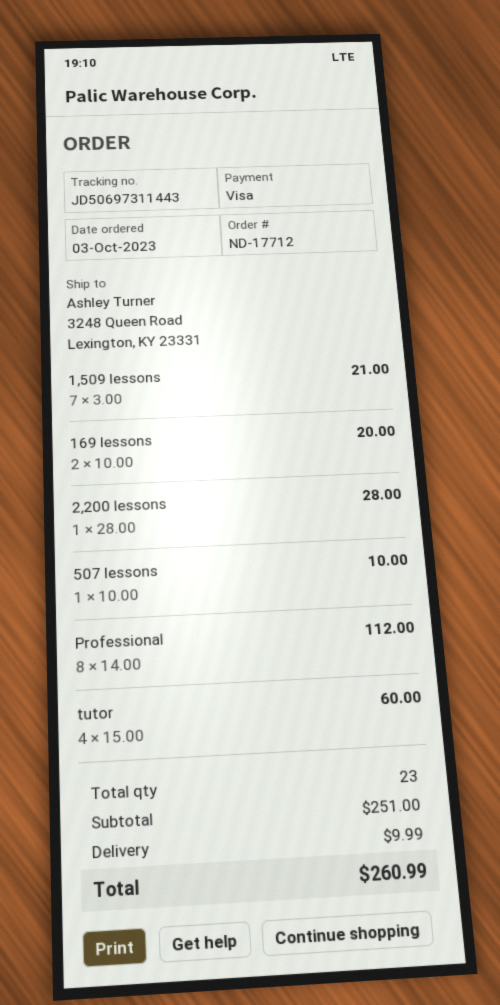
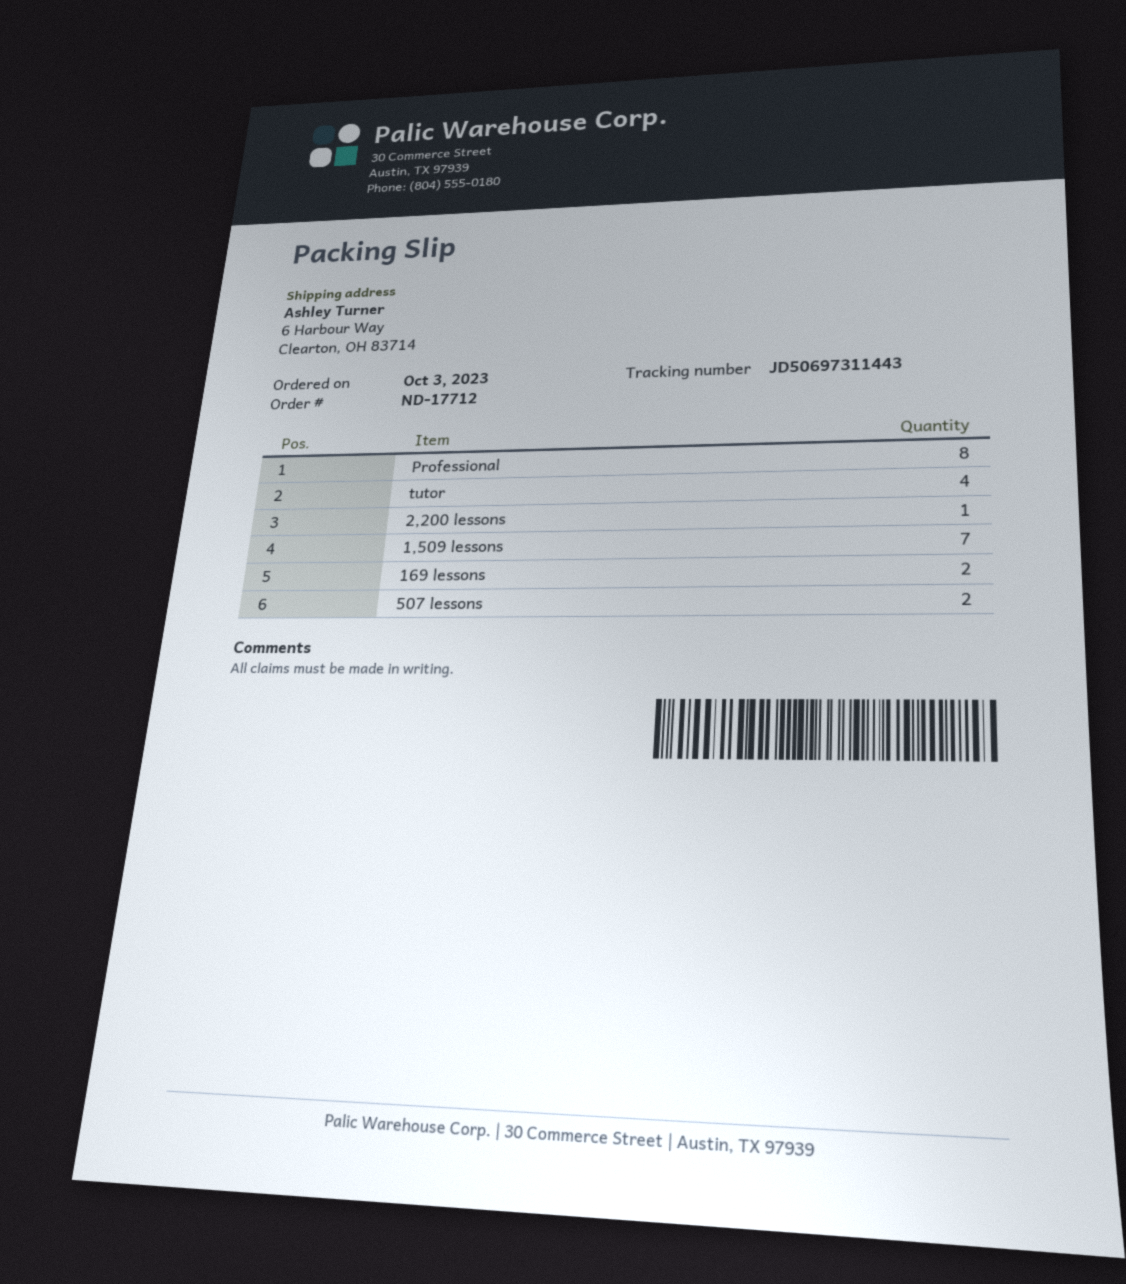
ship to: 3248 Queen Road, Lexington, KY 23331 -> 6 Harbour Way, Clearton, OH 83714
507 lessons: 1 -> 2

